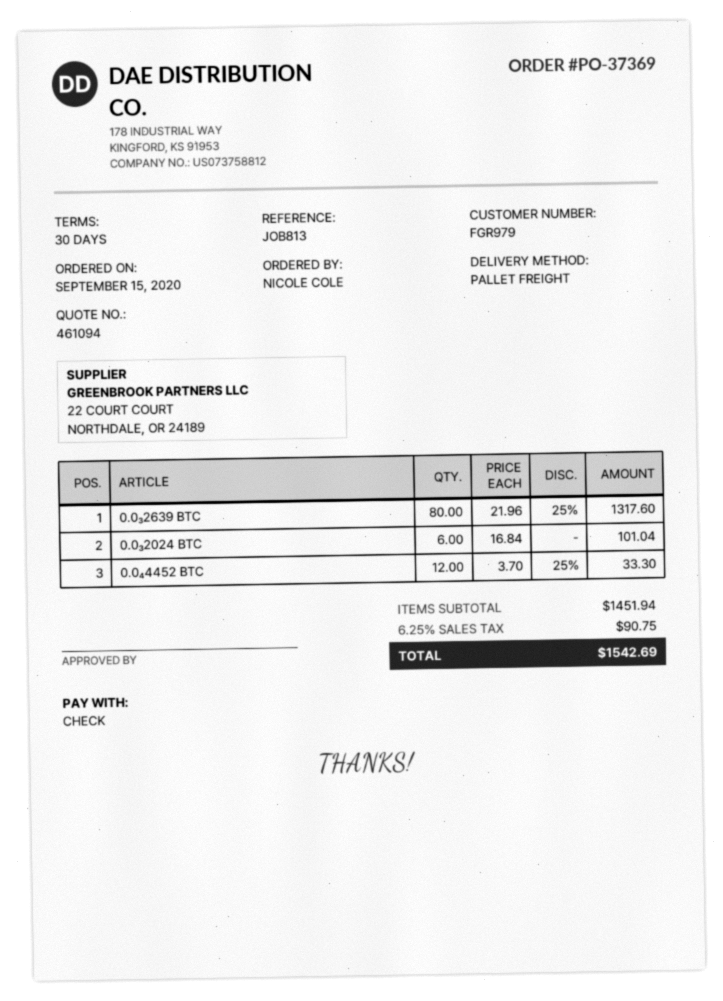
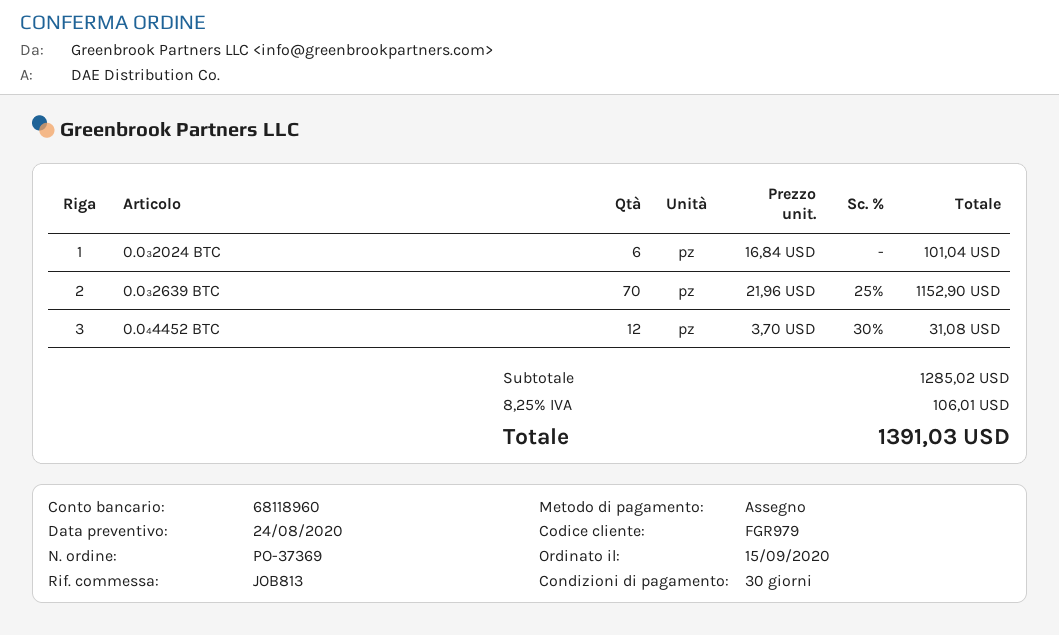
0.0₃2639 BTC: 80 x 21.96 - 25% = 1317.60 -> 70 x 21.96 - 25% = 1152.90
0.0₄4452 BTC: 12 x 3.70 - 25% = 33.30 -> 12 x 3.70 - 30% = 31.08
subtotal: 1451.94 -> 1285.02
tax: 6.25% = 90.75 -> 8.25% = 106.01
total: 1542.69 -> 1391.03

